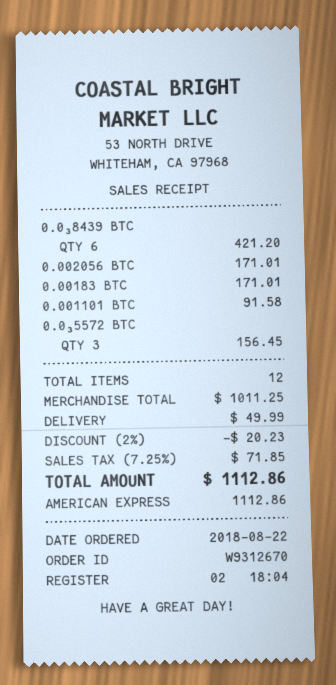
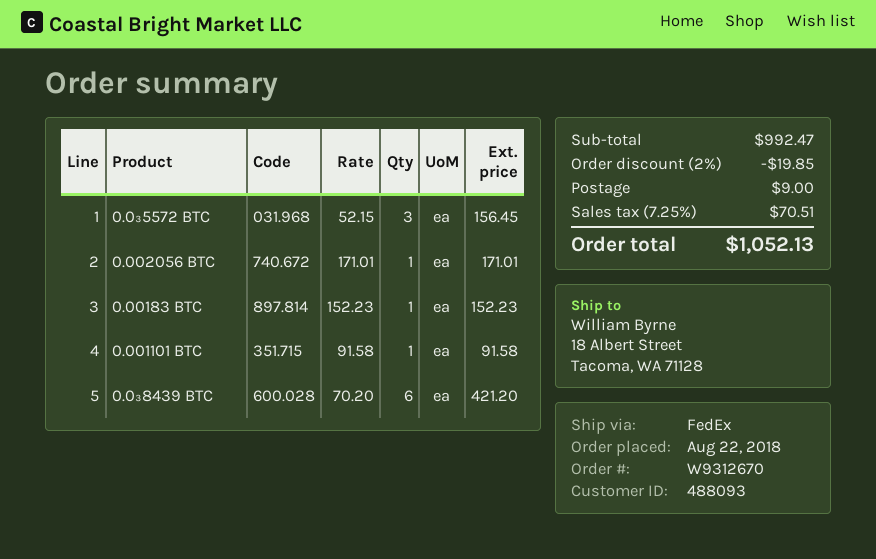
0.00183 BTC: 1 for 171.01 -> 1 for 152.23
subtotal: 1011.25 -> 992.47
discount: 2% = 20.23 -> 2% = 19.85
shipping: 49.99 -> 9.00
tax: 7.25% = 71.85 -> 7.25% = 70.51
total: 1112.86 -> 1052.13

